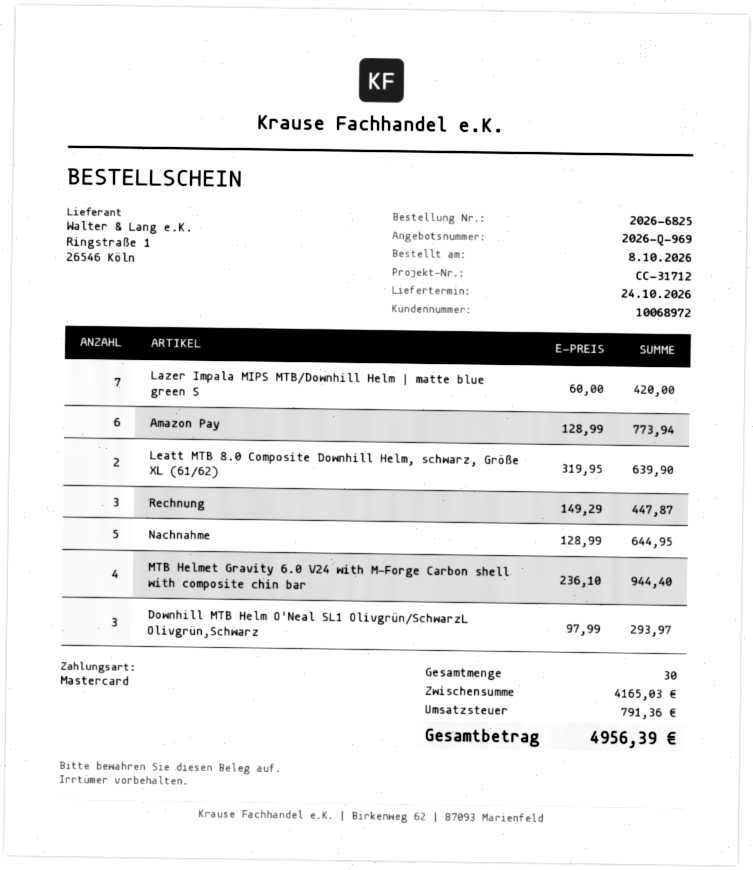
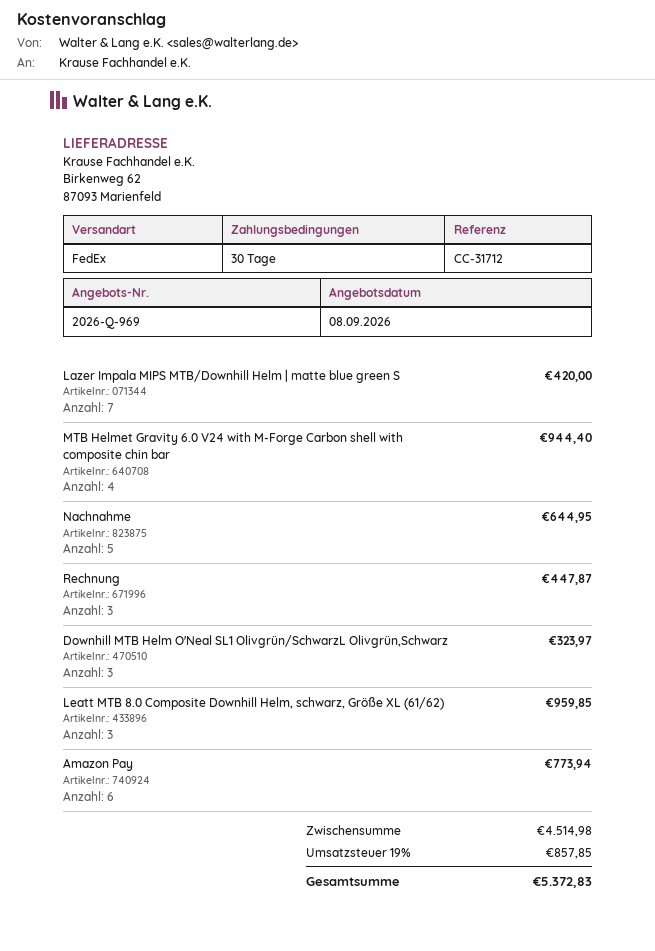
Leatt MTB 8.0 Composite Downhill Helm, schwarz, Größe XL (61/62): 2 for 639.90 -> 3 for 959.85
Downhill MTB Helm O'Neal SL1 Olivgrün/SchwarzL Olivgrün,Schwarz: 3 for 293.97 -> 3 for 323.97
subtotal: 4165.03 -> 4514.98
tax: 791.36 -> 857.85
total: 4956.39 -> 5372.83

